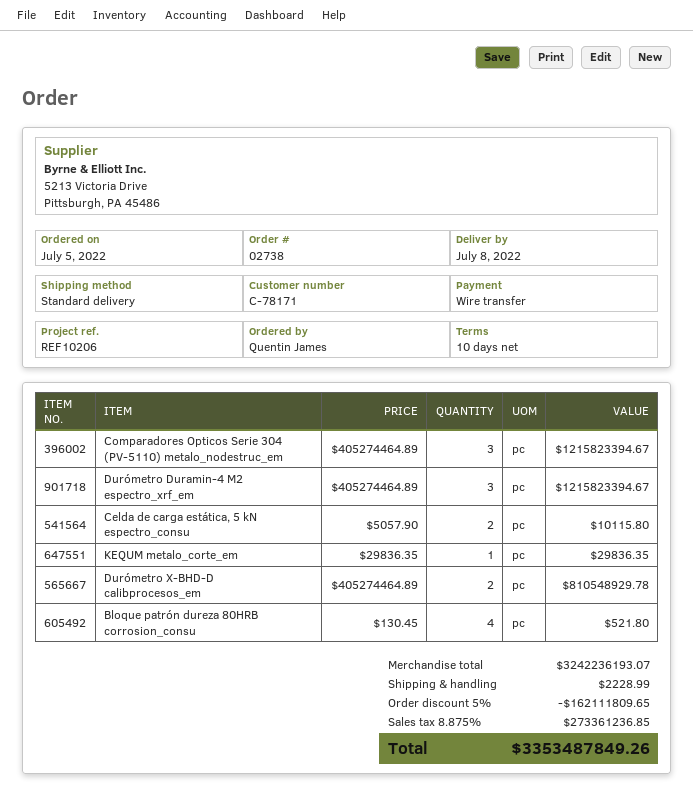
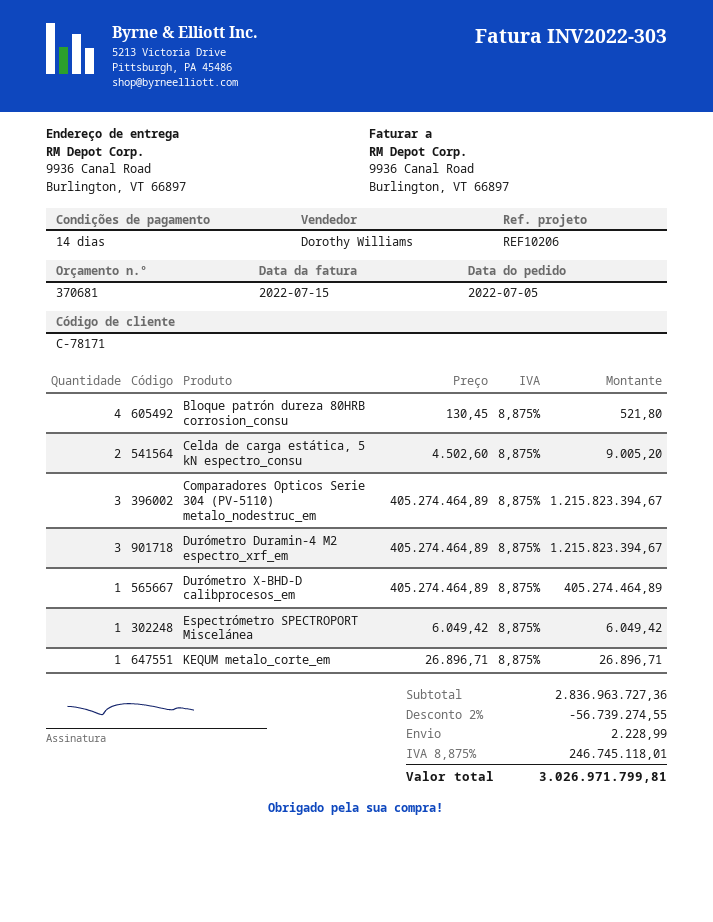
payment terms: 10 days -> 14 days
Celda de carga estática, 5 kN espectro_consu: 2 x 5057.90 = 10115.80 -> 2 x 4502.60 = 9005.20
KEQUM metalo_corte_em: 1 x 29836.35 = 29836.35 -> 1 x 26896.71 = 26896.71
Durómetro X-BHD-D calibprocesos_em: 2 x 405274464.89 = 810548929.78 -> 1 x 405274464.89 = 405274464.89
Espectrómetro SPECTROPORT Miscelánea: none -> 1 x 6049.42 = 6049.42
subtotal: 3242236193.07 -> 2836963727.36
discount: 5% = 162111809.65 -> 2% = 56739274.55
tax: 8.875% = 273361236.85 -> 8.875% = 246745118.01
total: 3353487849.26 -> 3026971799.81

